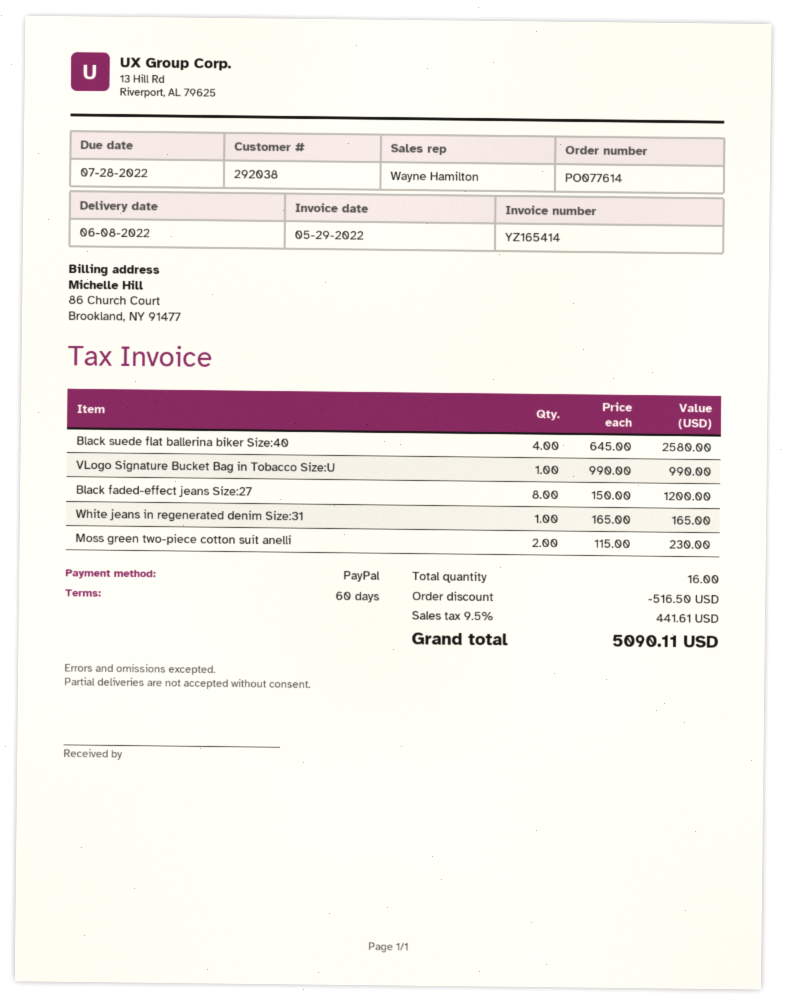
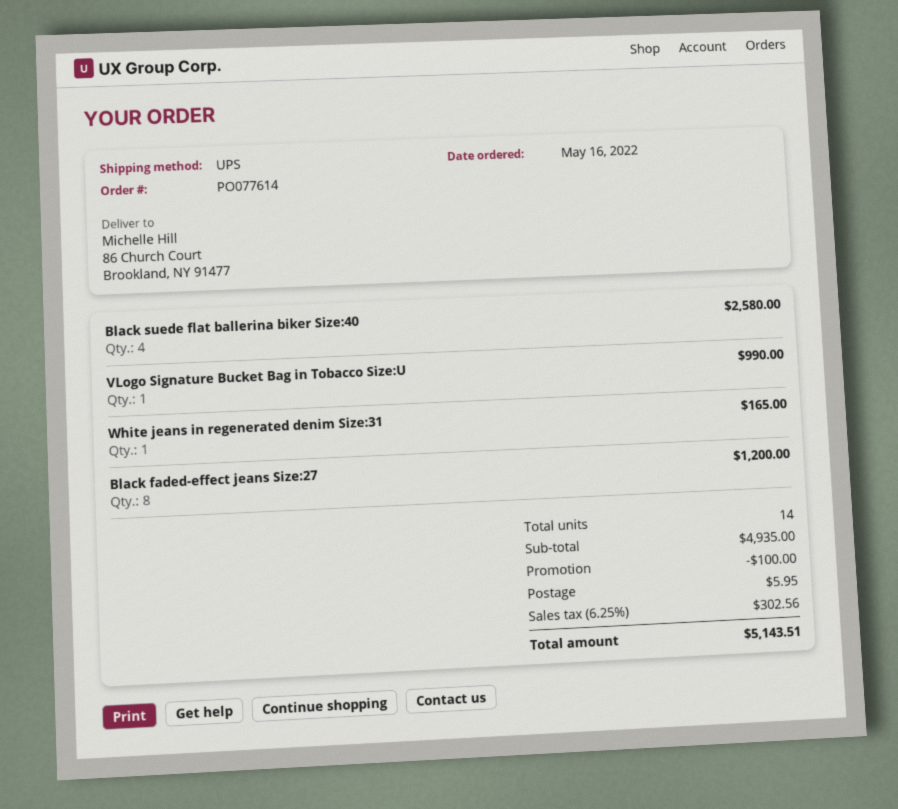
Moss green two-piece cotton suit anelli: 2 for 230.00 -> none
total quantity: 16 -> 14
discount: 516.50 -> 100.00
shipping: none -> 5.95
tax: 9.5% = 441.61 -> 6.25% = 302.56
total: 5090.11 -> 5143.51

